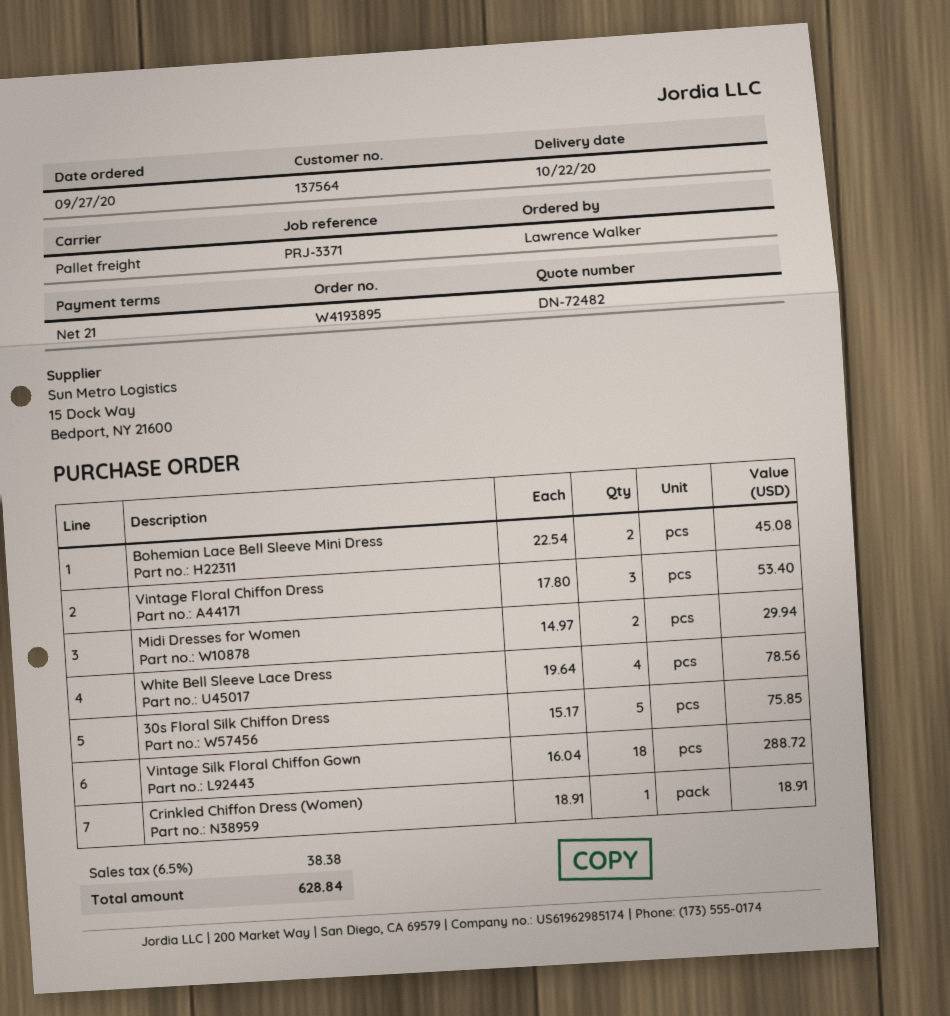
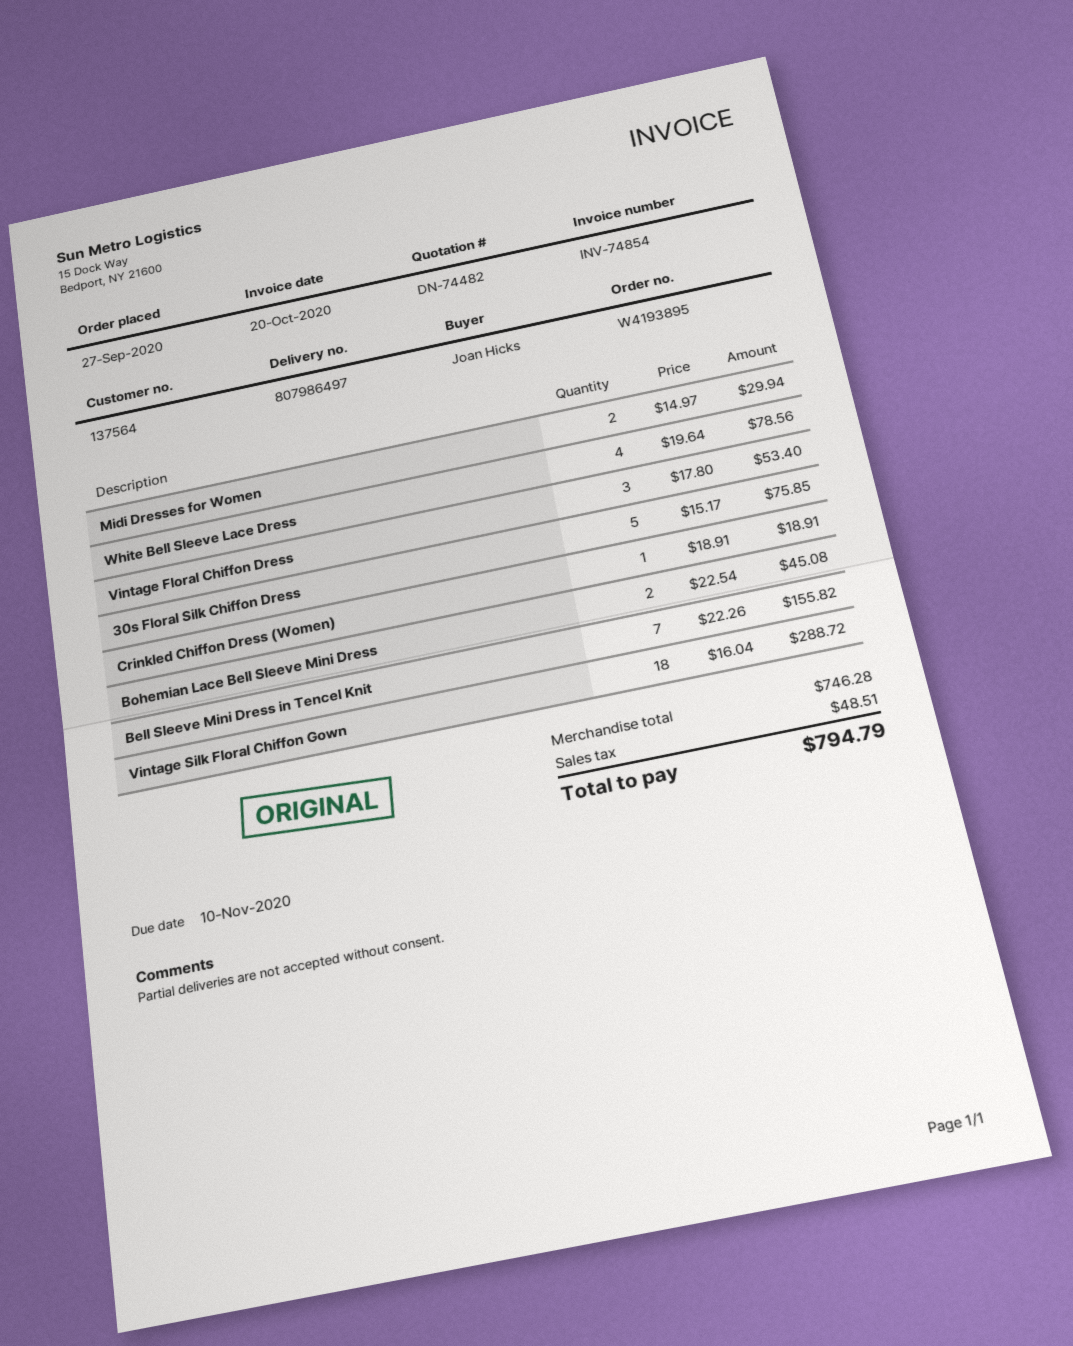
quote number: DN-72482 -> DN-74482
ordered by: Lawrence Walker -> Joan Hicks
Bell Sleeve Mini Dress in Tencel Knit: none -> 7 x 22.26 = 155.82
tax: 38.38 -> 48.51
total: 628.84 -> 794.79

